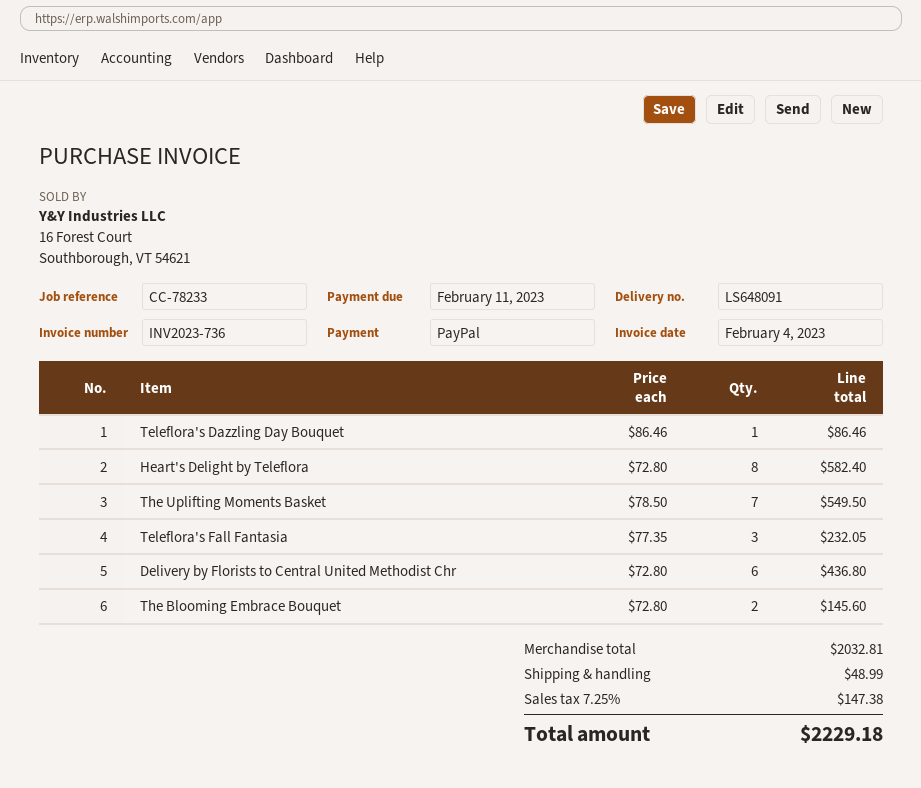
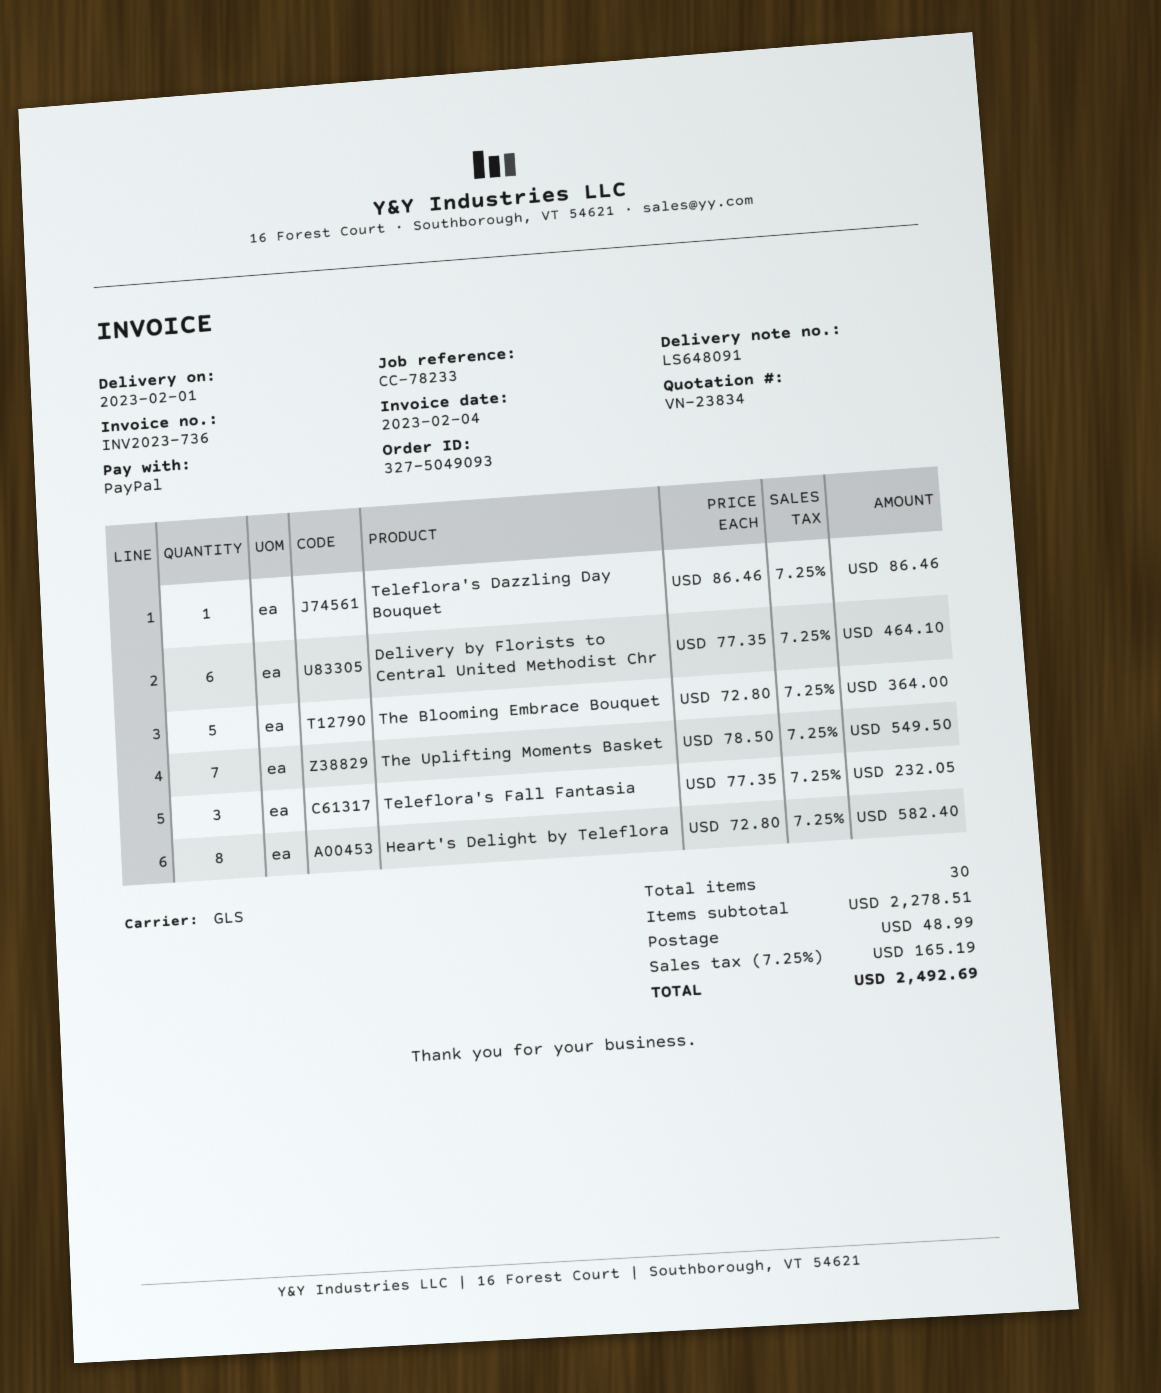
Delivery by Florists to Central United Methodist Chr: 6 x 72.80 = 436.80 -> 6 x 77.35 = 464.10
The Blooming Embrace Bouquet: 2 x 72.80 = 145.60 -> 5 x 72.80 = 364.00
subtotal: 2032.81 -> 2278.51
tax: 7.25% = 147.38 -> 7.25% = 165.19
total: 2229.18 -> 2492.69

